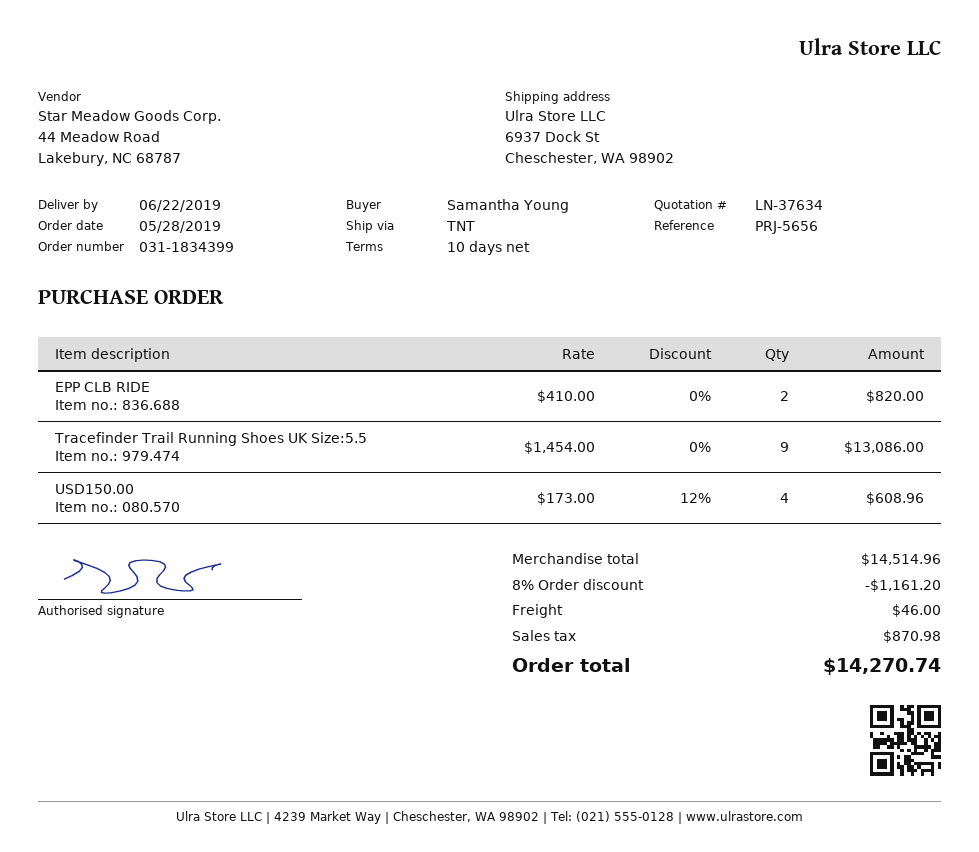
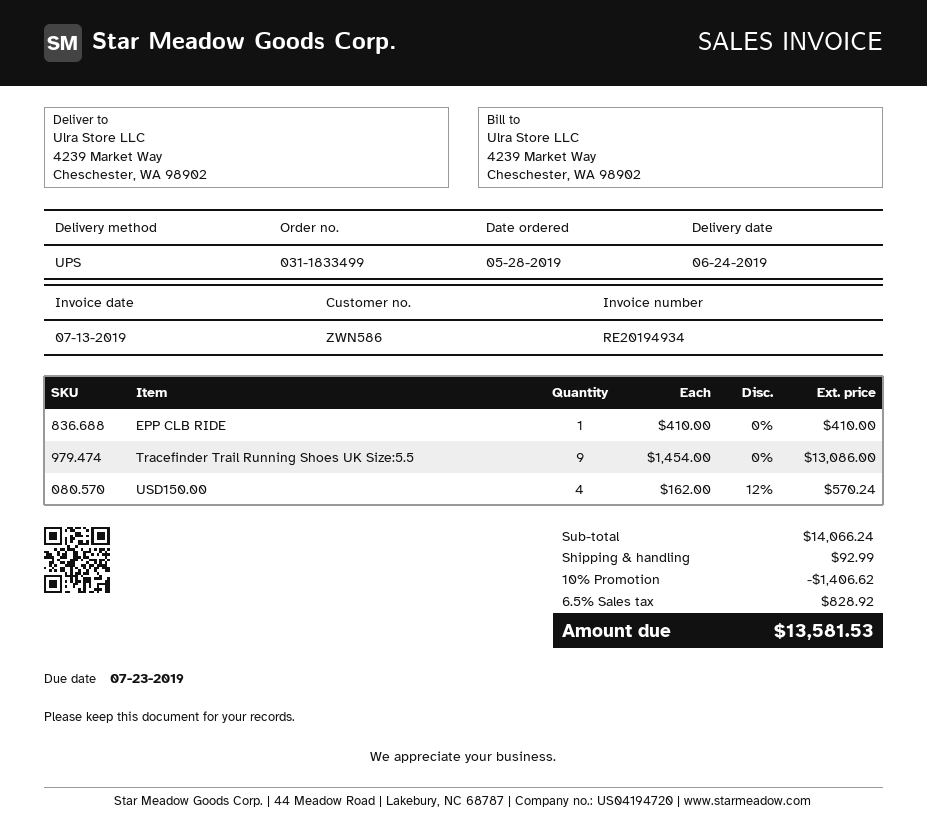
order number: 031-1834399 -> 031-1833499
delivery date: 2019-06-22 -> 2019-06-24
shipping method: TNT -> UPS
ship to: 6937 Dock St, Cheschester, WA 98902 -> 4239 Market Way, Cheschester, WA 98902
EPP CLB RIDE: 2 x 410.00 = 820.00 -> 1 x 410.00 = 410.00
USD150.00: 4 x 173.00 - 12% = 608.96 -> 4 x 162.00 - 12% = 570.24
subtotal: 14514.96 -> 14066.24
discount: 8% = 1161.20 -> 10% = 1406.62
shipping: 46.00 -> 92.99
tax: 870.98 -> 828.92
total: 14270.74 -> 13581.53

